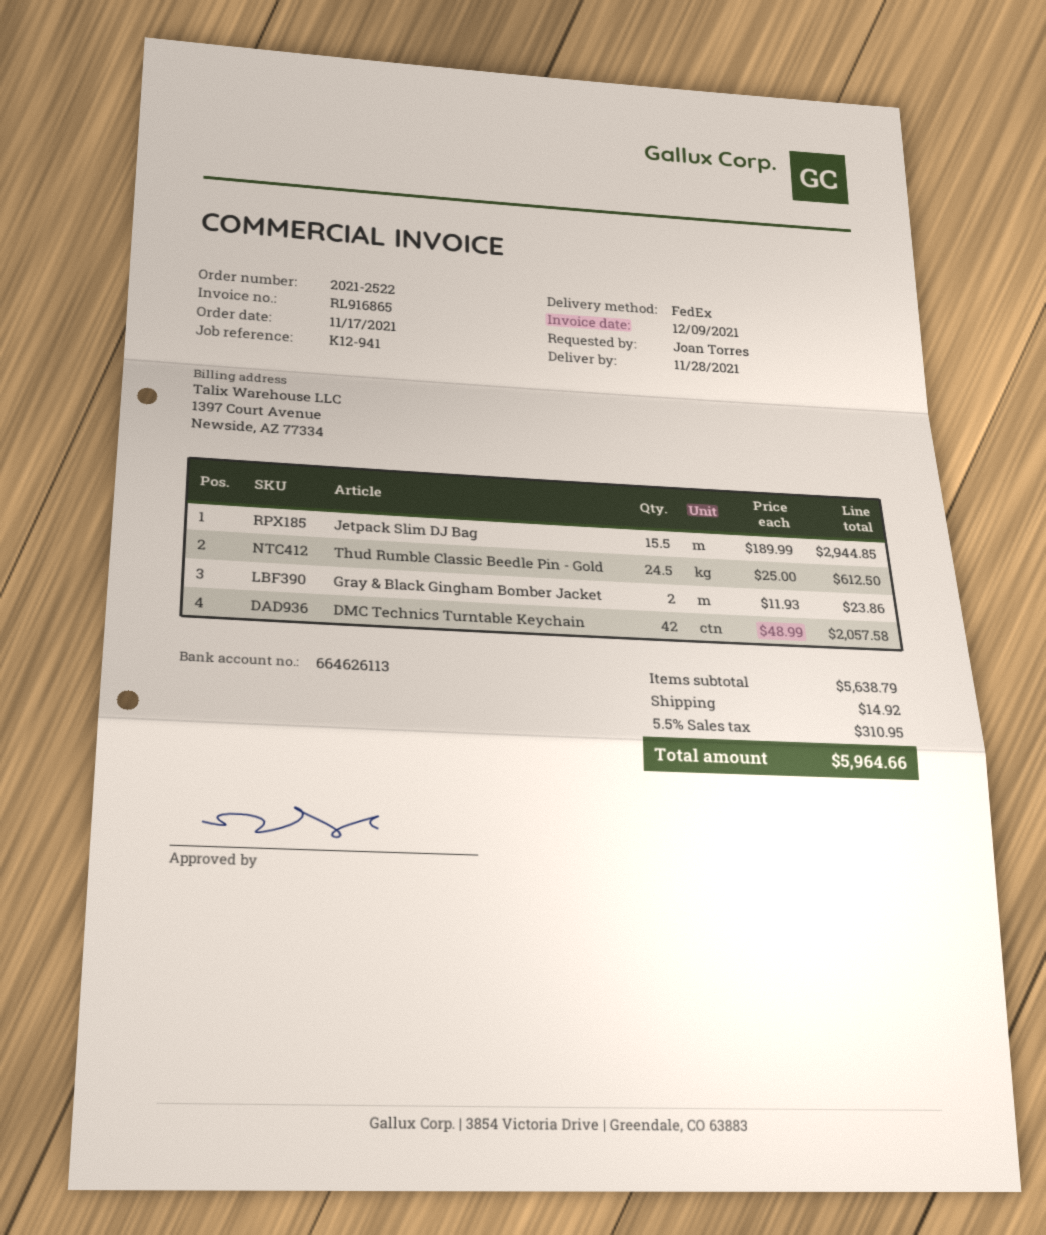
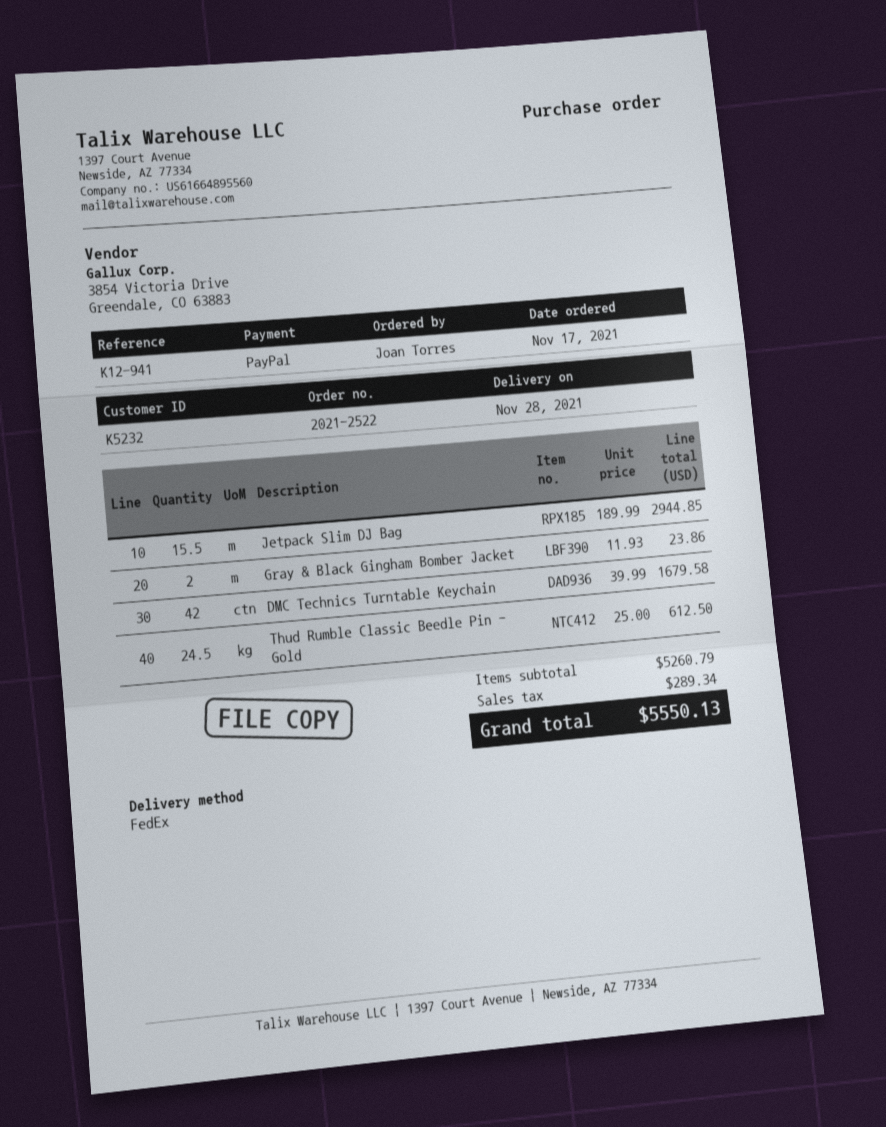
DMC Technics Turntable Keychain: 42 x 48.99 = 2057.58 -> 42 x 39.99 = 1679.58
subtotal: 5638.79 -> 5260.79
shipping: 14.92 -> none
tax: 310.95 -> 289.34
total: 5964.66 -> 5550.13

